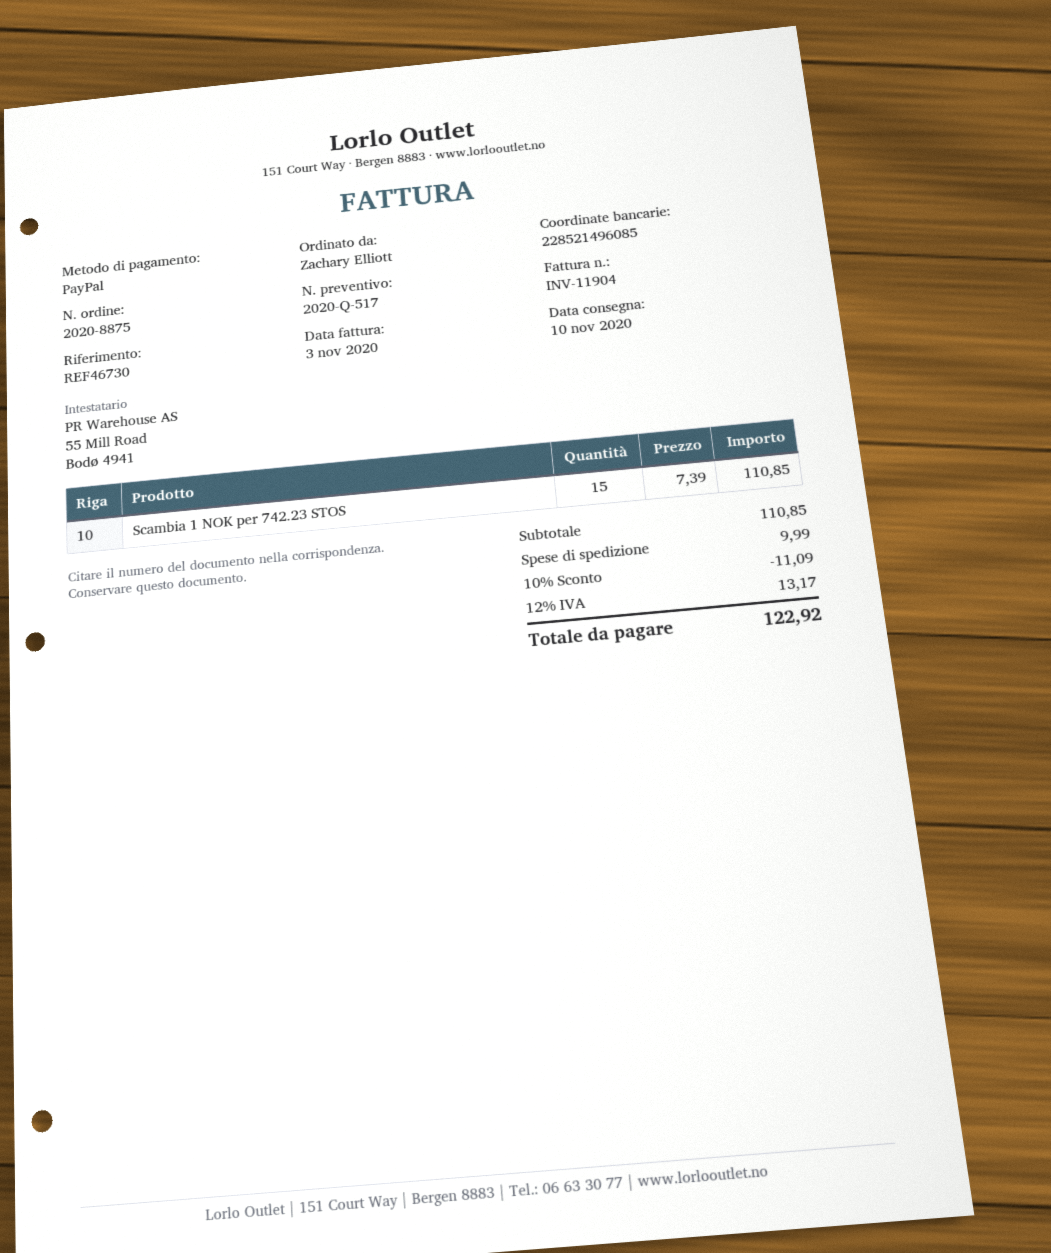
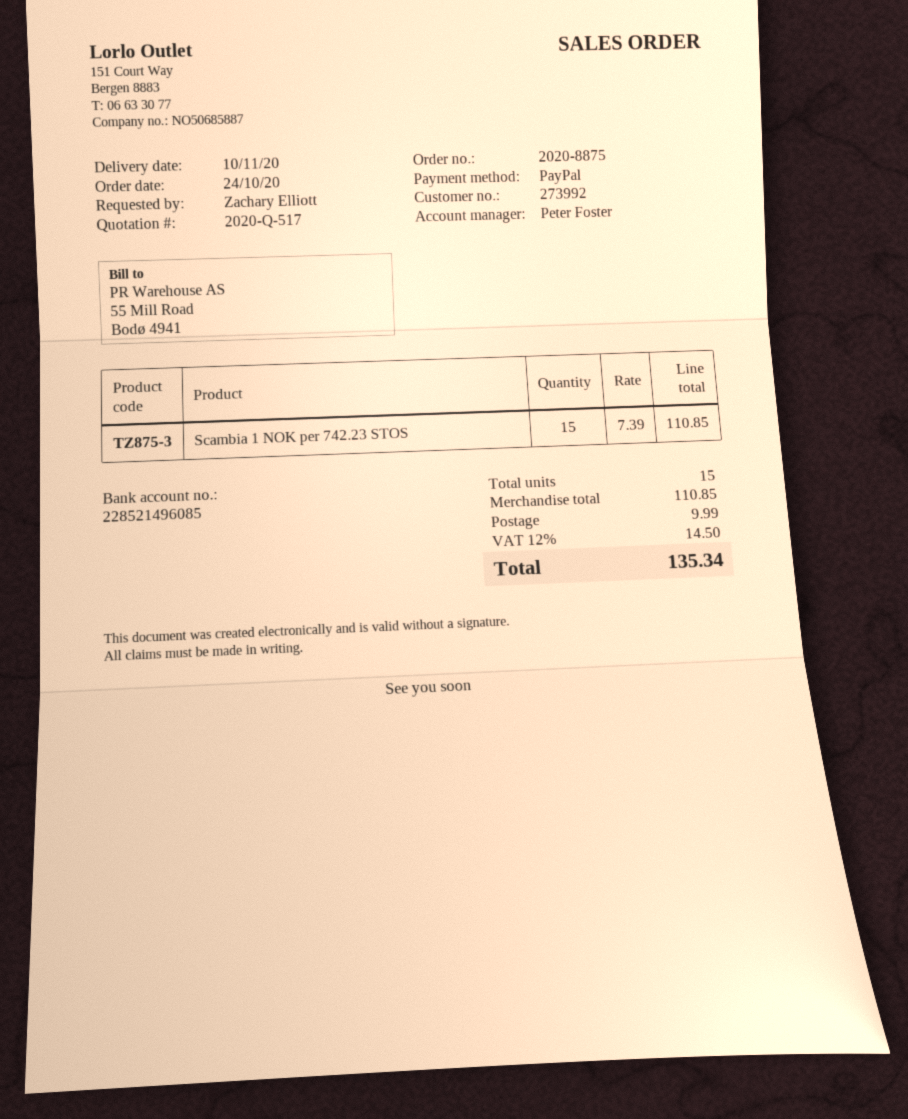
discount: 10% = 11.09 -> none
tax: 12% = 13.17 -> 12% = 14.50
total: 122.92 -> 135.34

